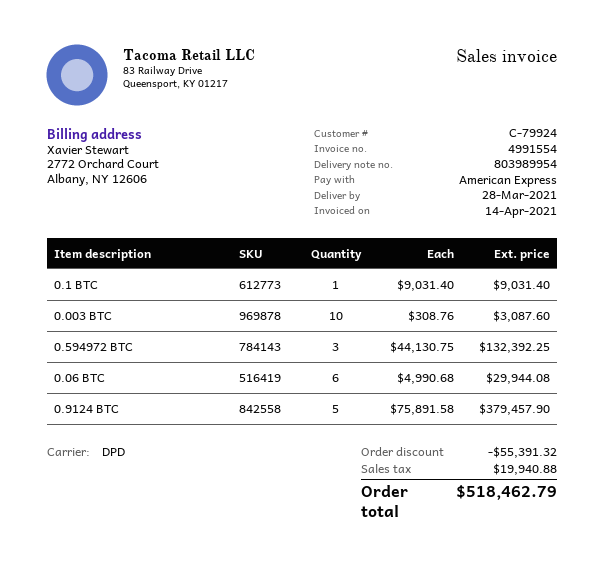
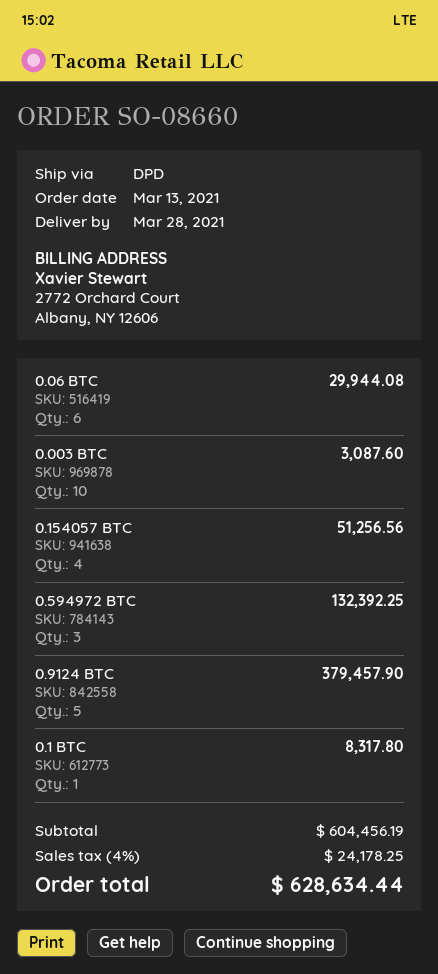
0.1 BTC: 1 for 9031.40 -> 1 for 8317.80
0.154057 BTC: none -> 4 for 51256.56
discount: 55391.32 -> none
tax: 19940.88 -> 24178.25
total: 518462.79 -> 628634.44

